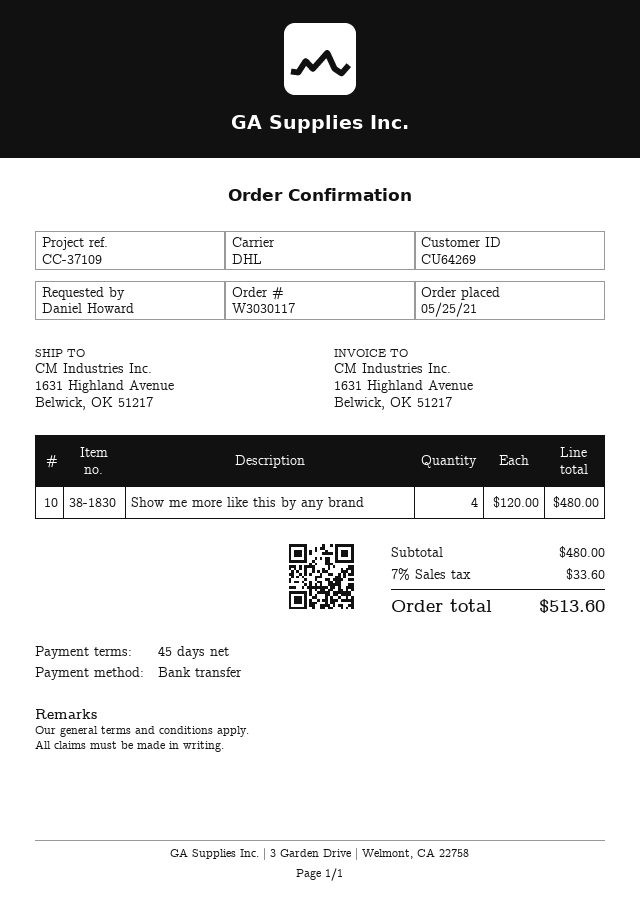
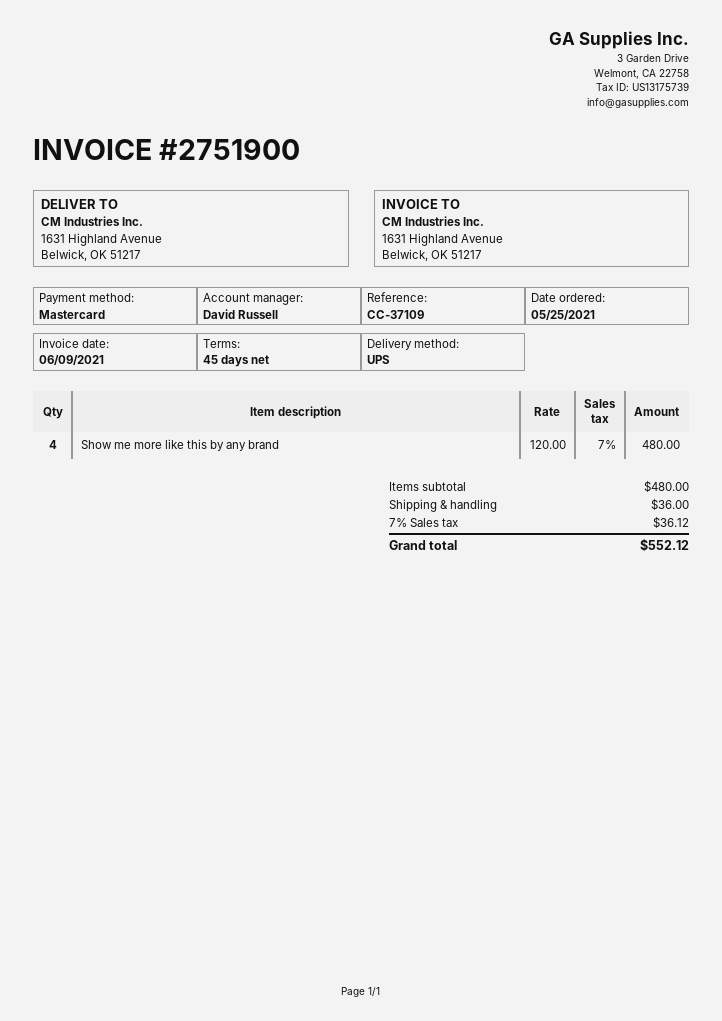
payment method: bank transfer -> Mastercard
shipping method: DHL -> UPS
shipping: none -> 36.00
tax: 7% = 33.60 -> 7% = 36.12
total: 513.60 -> 552.12

